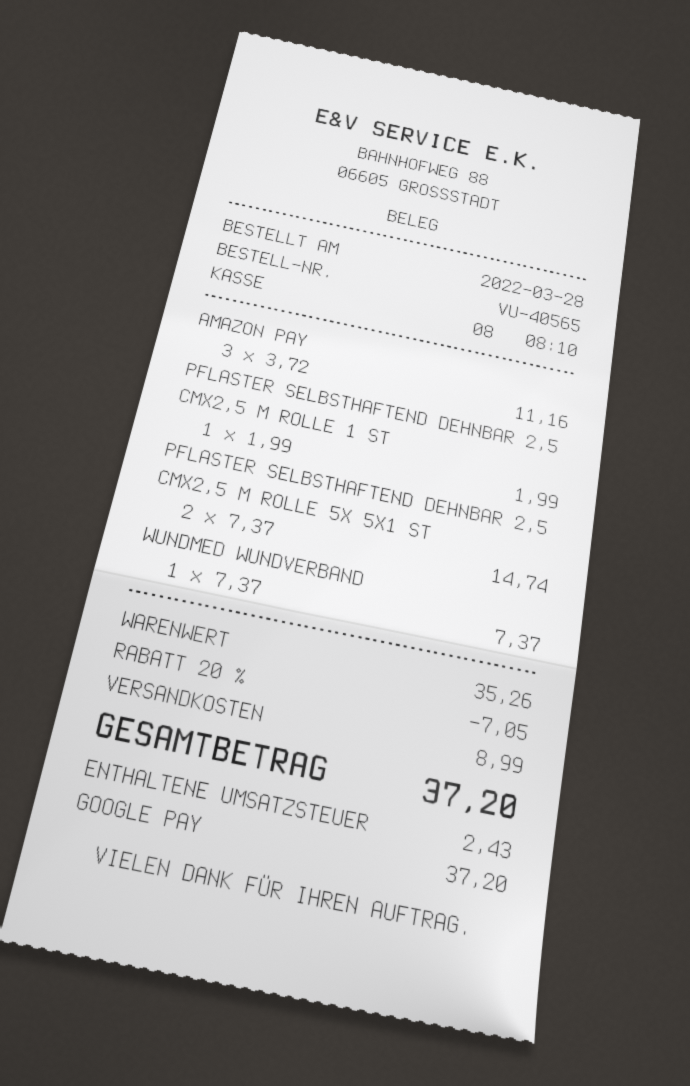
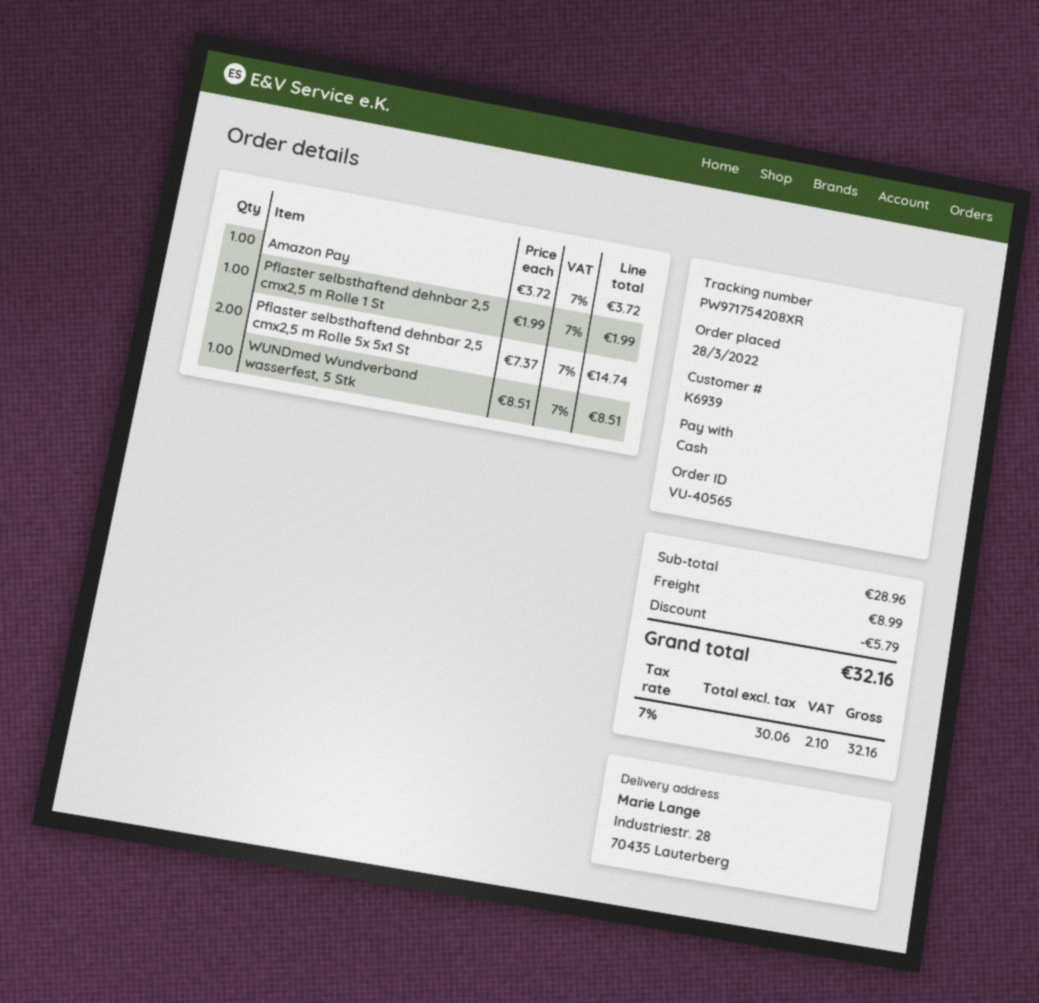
payment method: Google Pay -> cash
AMAZON PAY: 3 x 3.72 = 11.16 -> 1 x 3.72 = 3.72
WUNDMED WUNDVERBAND: 1 x 7.37 = 7.37 -> 1 x 8.51 = 8.51
subtotal: 35.26 -> 28.96
discount: 7.05 -> 5.79
tax: 2.43 -> 2.10
total: 37.20 -> 32.16

